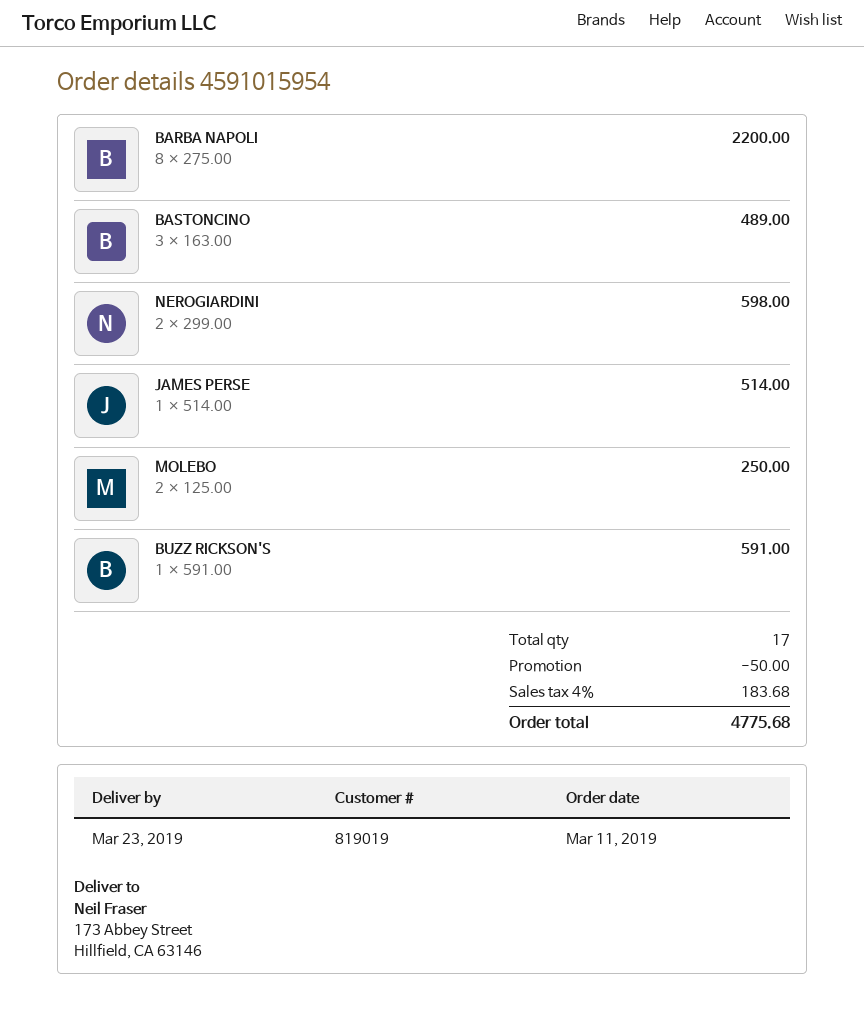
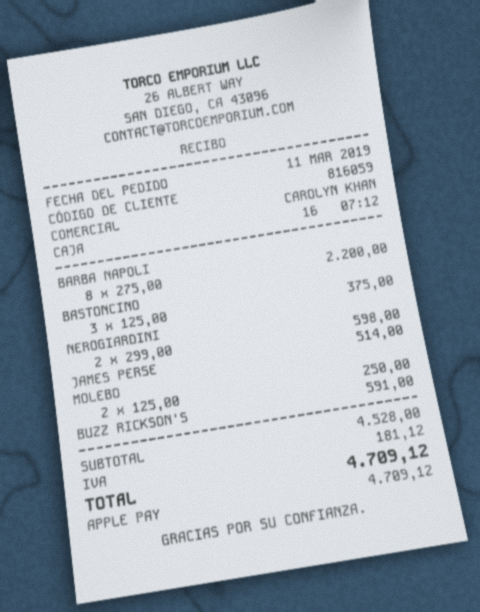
customer number: 819019 -> 816059
BASTONCINO: 3 x 163.00 = 489.00 -> 3 x 125.00 = 375.00
discount: 50.00 -> none
tax: 183.68 -> 181.12
total: 4775.68 -> 4709.12

